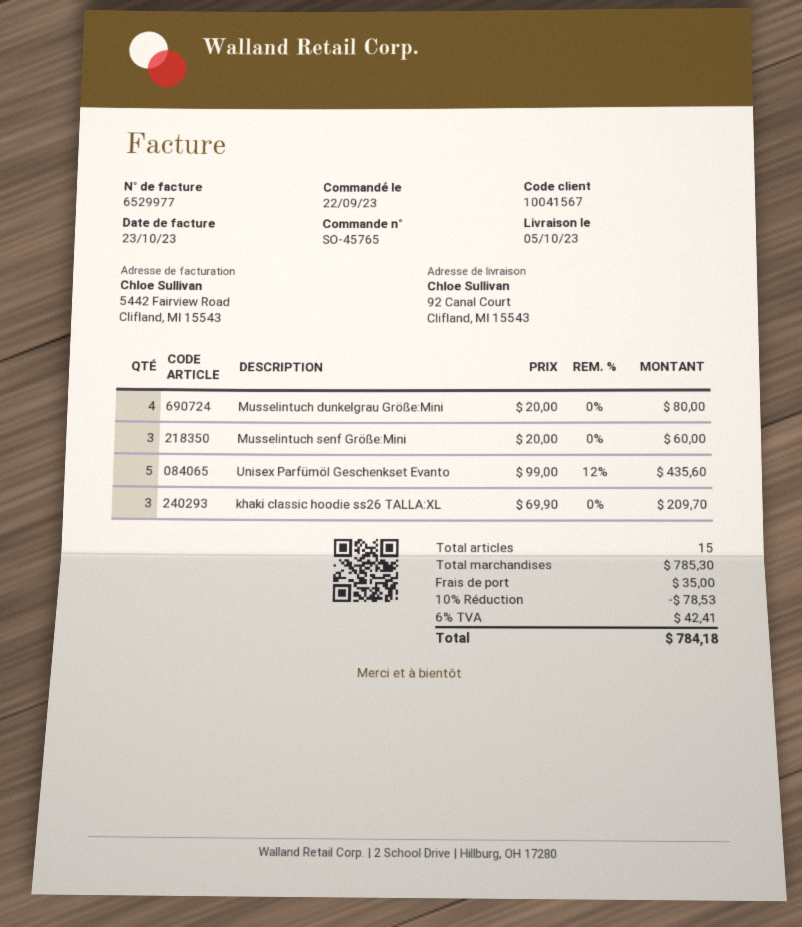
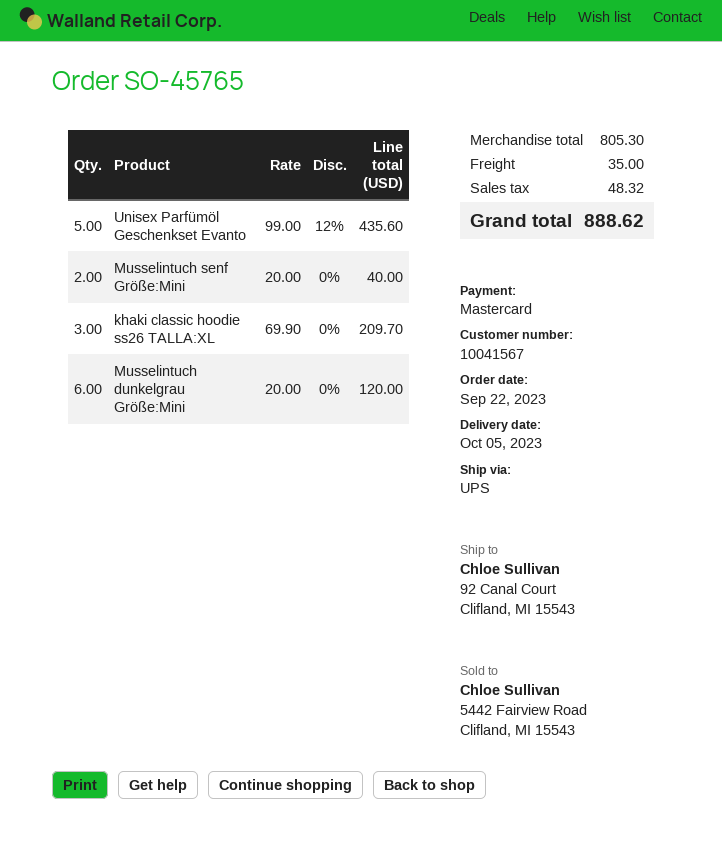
Musselintuch dunkelgrau Größe:Mini: 4 x 20.00 = 80.00 -> 6 x 20.00 = 120.00
Musselintuch senf Größe:Mini: 3 x 20.00 = 60.00 -> 2 x 20.00 = 40.00
subtotal: 785.30 -> 805.30
discount: 10% = 78.53 -> none
tax: 42.41 -> 48.32
total: 784.18 -> 888.62

